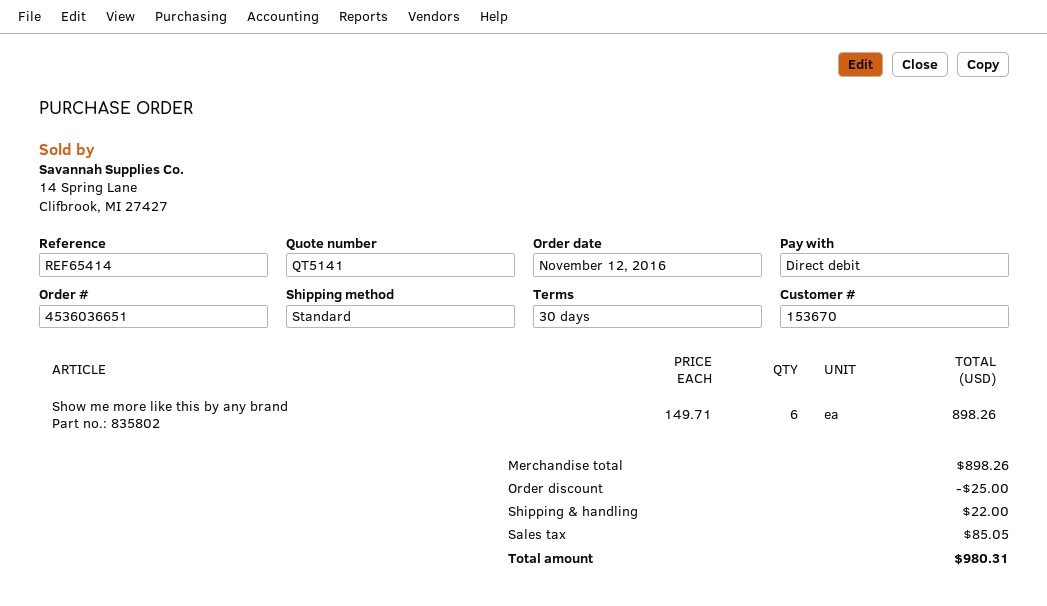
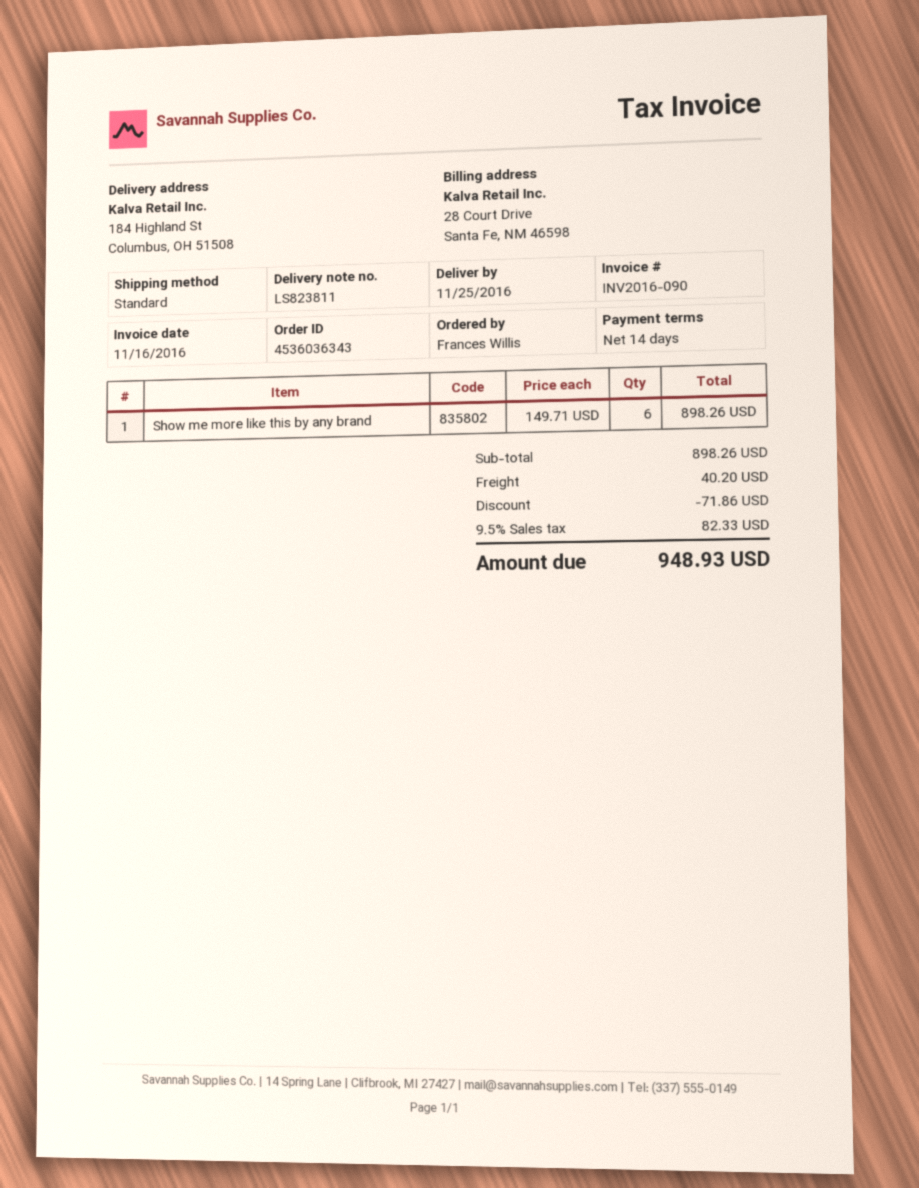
order number: 4536036651 -> 4536036343
payment terms: 30 days -> 14 days
discount: 25.00 -> 71.86
shipping: 22.00 -> 40.20
tax: 85.05 -> 82.33
total: 980.31 -> 948.93

